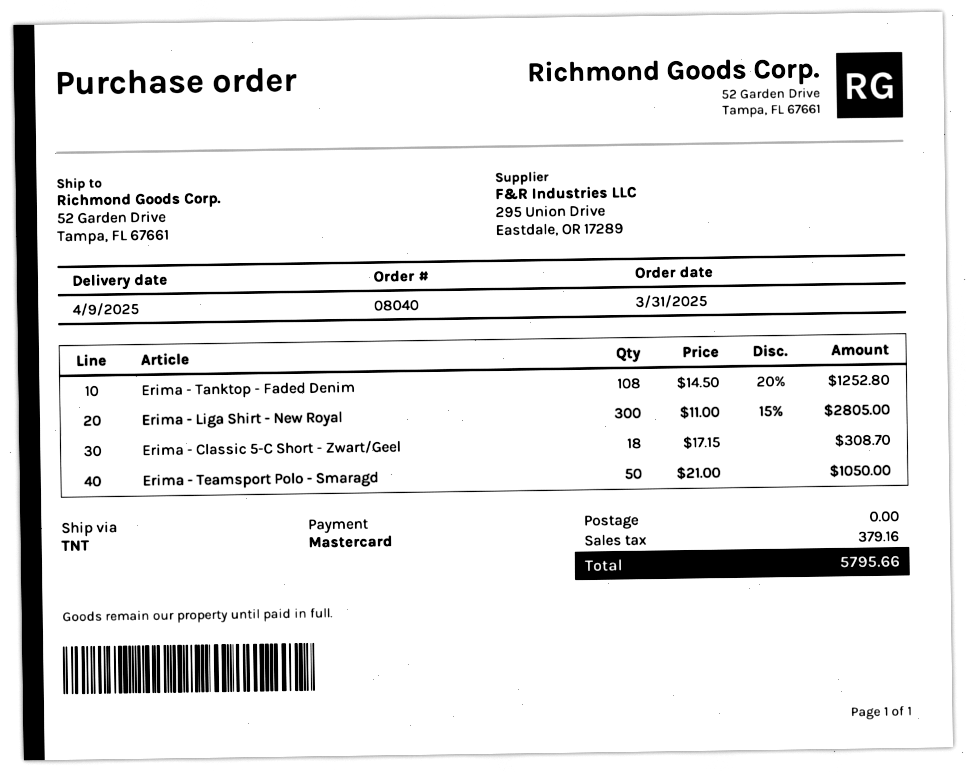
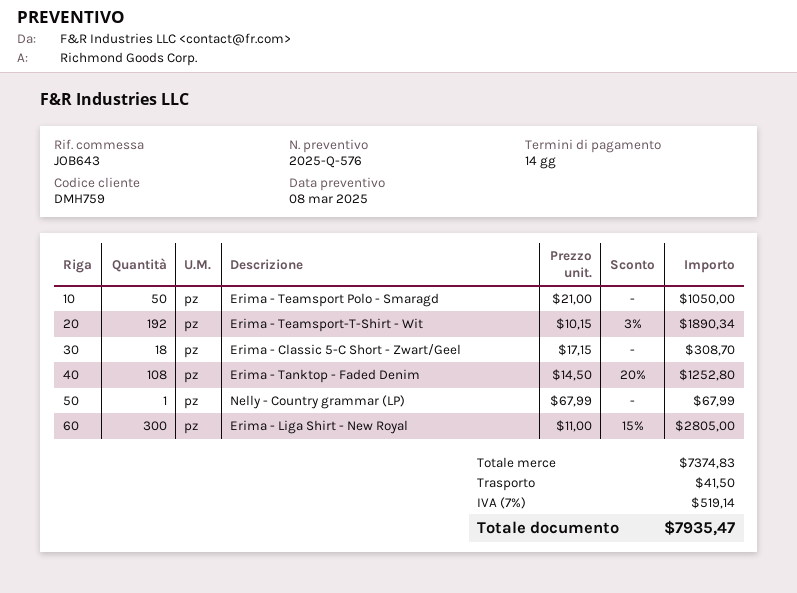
Erima - Teamsport-T-Shirt - Wit: none -> 192 x 10.15 - 3% = 1890.34
Nelly - Country grammar (LP): none -> 1 x 67.99 = 67.99
shipping: 0.00 -> 41.50
tax: 379.16 -> 519.14
total: 5795.66 -> 7935.47

